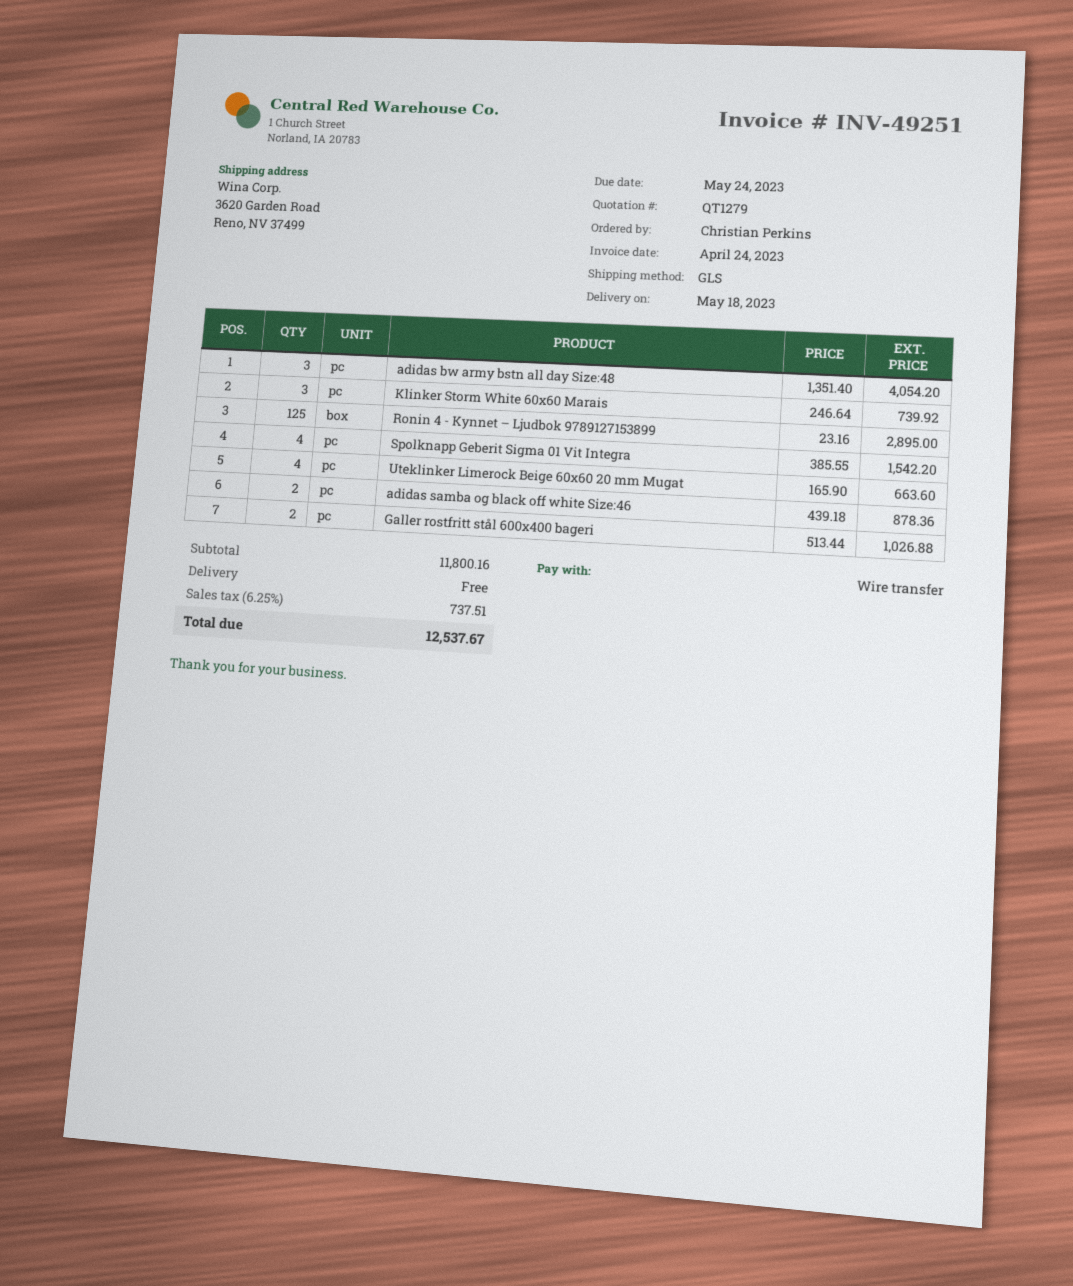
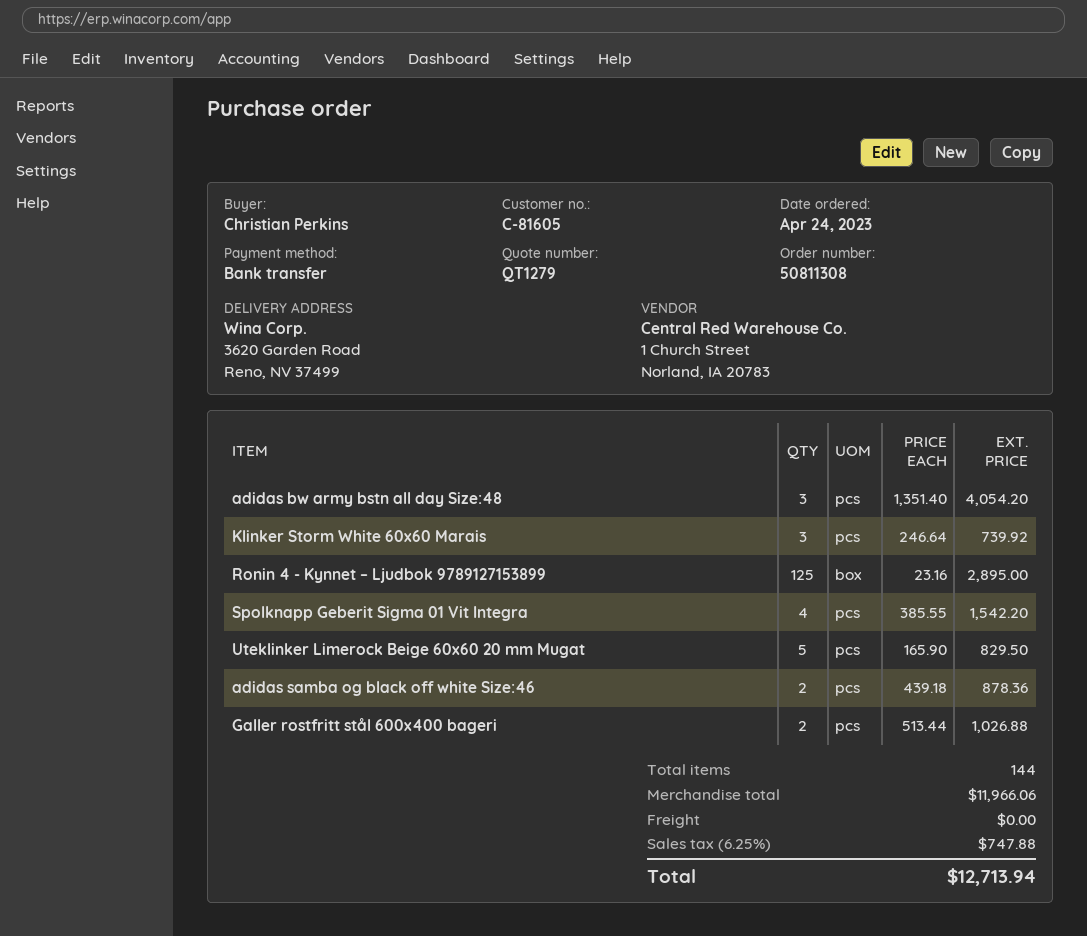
Uteklinker Limerock Beige 60x60 20 mm Mugat: 4 x 165.90 = 663.60 -> 5 x 165.90 = 829.50
subtotal: 11800.16 -> 11966.06
tax: 6.25% = 737.51 -> 6.25% = 747.88
total: 12537.67 -> 12713.94

